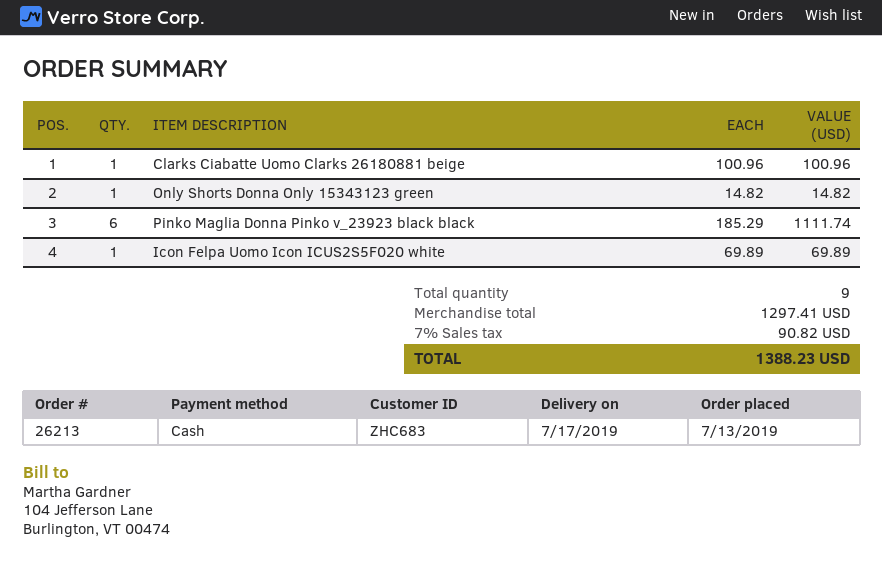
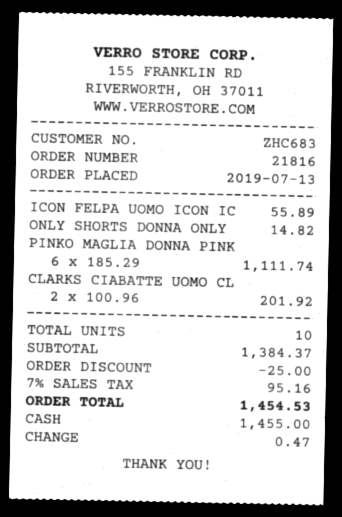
order number: 26213 -> 21816
Clarks Ciabatte Uomo Clarks 26180881 beige: 1 x 100.96 = 100.96 -> 2 x 100.96 = 201.92
Icon Felpa Uomo Icon ICUS2S5F020 white: 1 x 69.89 = 69.89 -> 1 x 55.89 = 55.89
total quantity: 9 -> 10
subtotal: 1297.41 -> 1384.37
discount: none -> 25.00
tax: 7% = 90.82 -> 7% = 95.16
total: 1388.23 -> 1454.53

